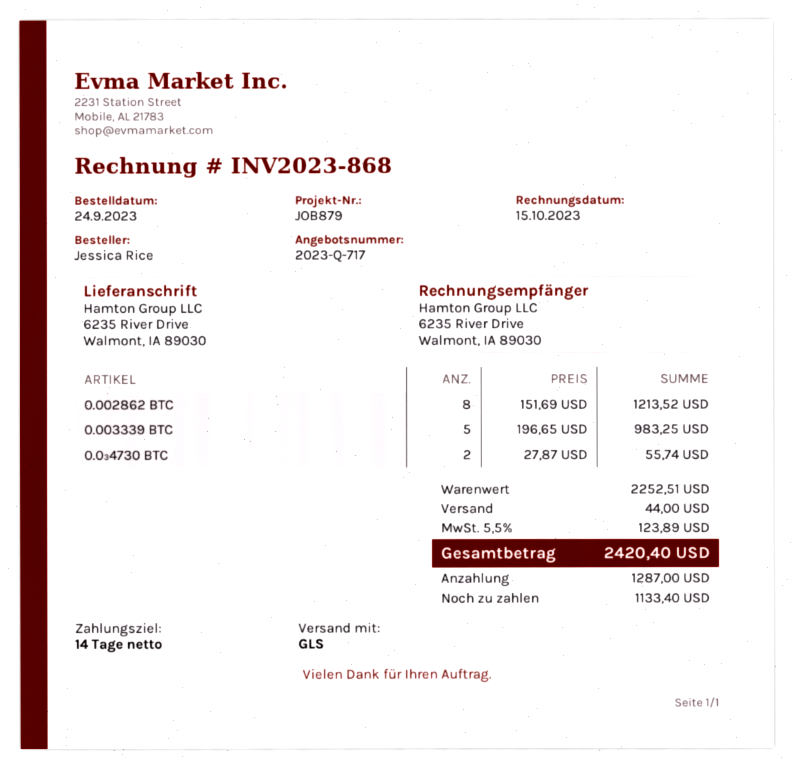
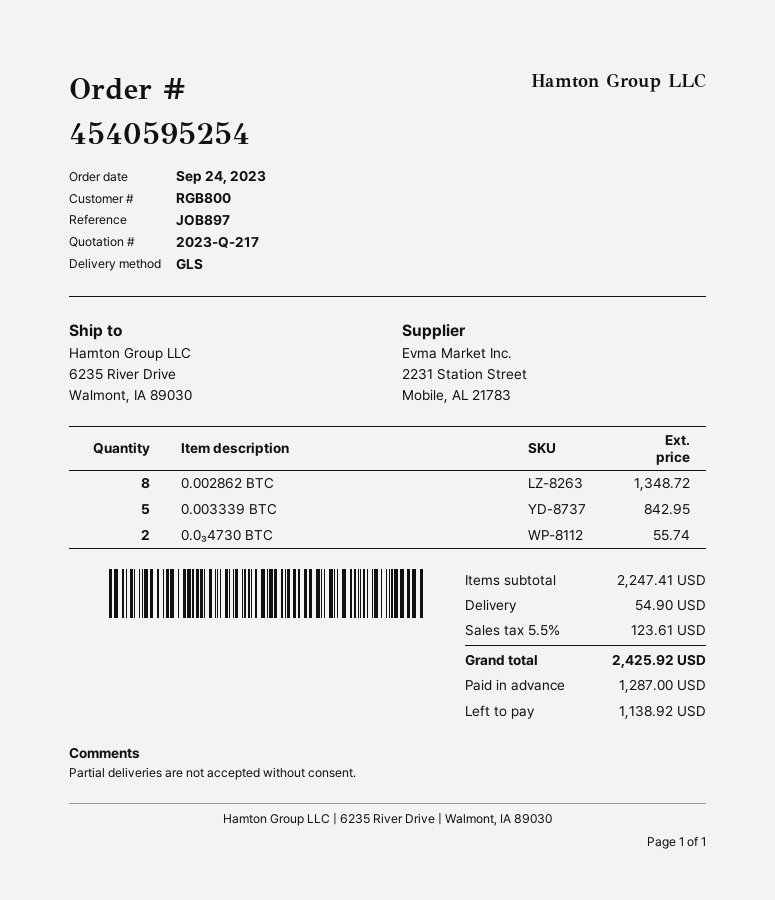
quote number: 2023-Q-717 -> 2023-Q-217
reference: JOB879 -> JOB897
0.002862 BTC: 8 for 1213.52 -> 8 for 1348.72
0.003339 BTC: 5 for 983.25 -> 5 for 842.95
subtotal: 2252.51 -> 2247.41
shipping: 44.00 -> 54.90
tax: 5.5% = 123.89 -> 5.5% = 123.61
total: 2420.40 -> 2425.92
balance: 1133.40 -> 1138.92

